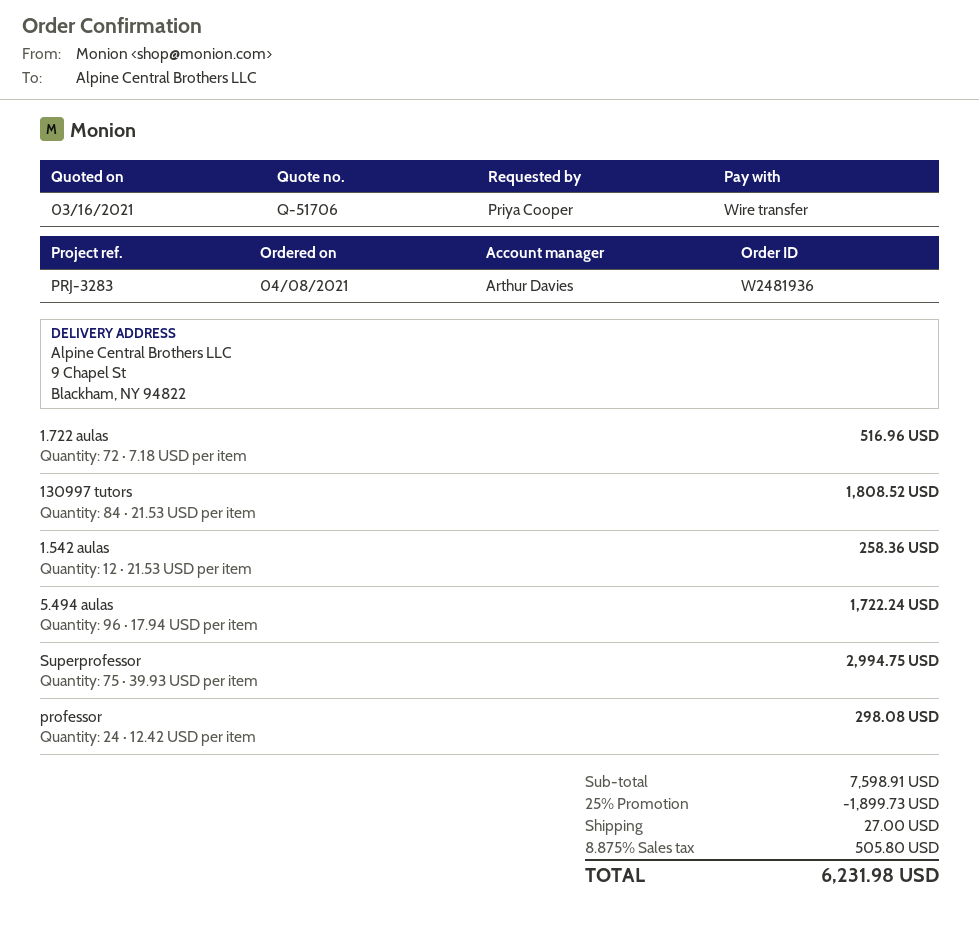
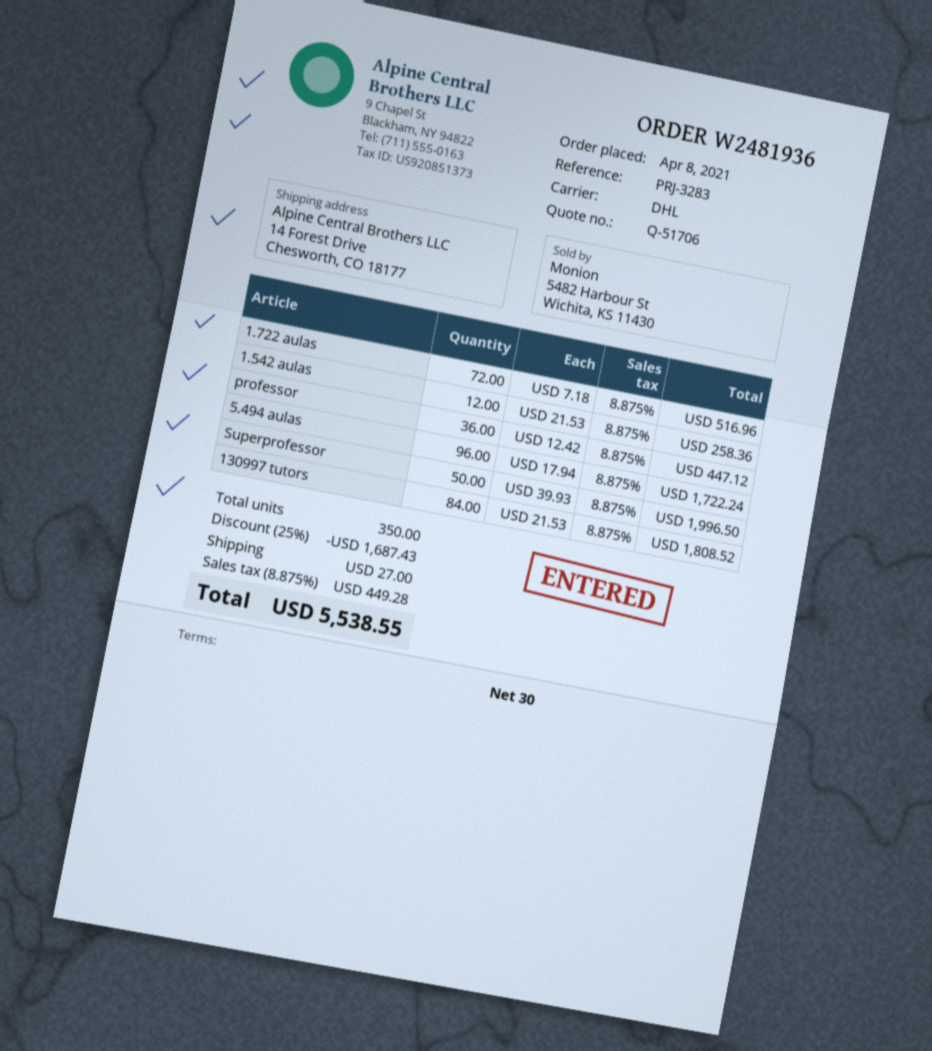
ship to: 9 Chapel St, Blackham, NY 94822 -> 14 Forest Drive, Chesworth, CO 18177
Superprofessor: 75 x 39.93 = 2994.75 -> 50 x 39.93 = 1996.50
professor: 24 x 12.42 = 298.08 -> 36 x 12.42 = 447.12
discount: 25% = 1899.73 -> 25% = 1687.43
tax: 8.875% = 505.80 -> 8.875% = 449.28
total: 6231.98 -> 5538.55

